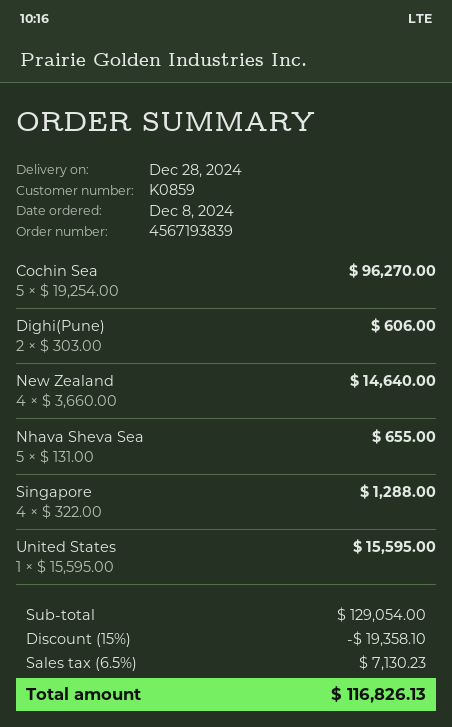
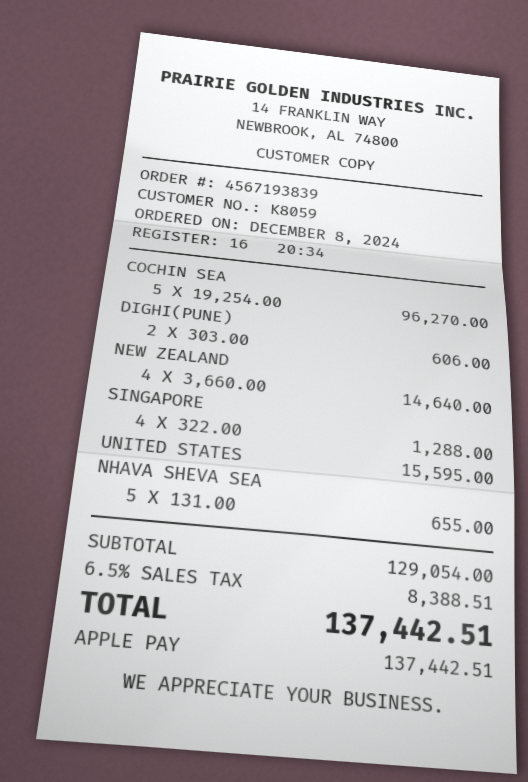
customer number: K0859 -> K8059
discount: 15% = 19358.10 -> none
tax: 6.5% = 7130.23 -> 6.5% = 8388.51
total: 116826.13 -> 137442.51

